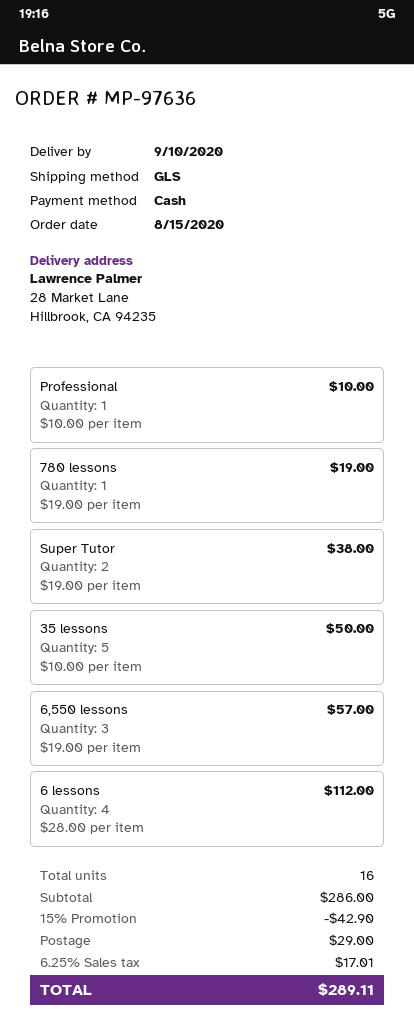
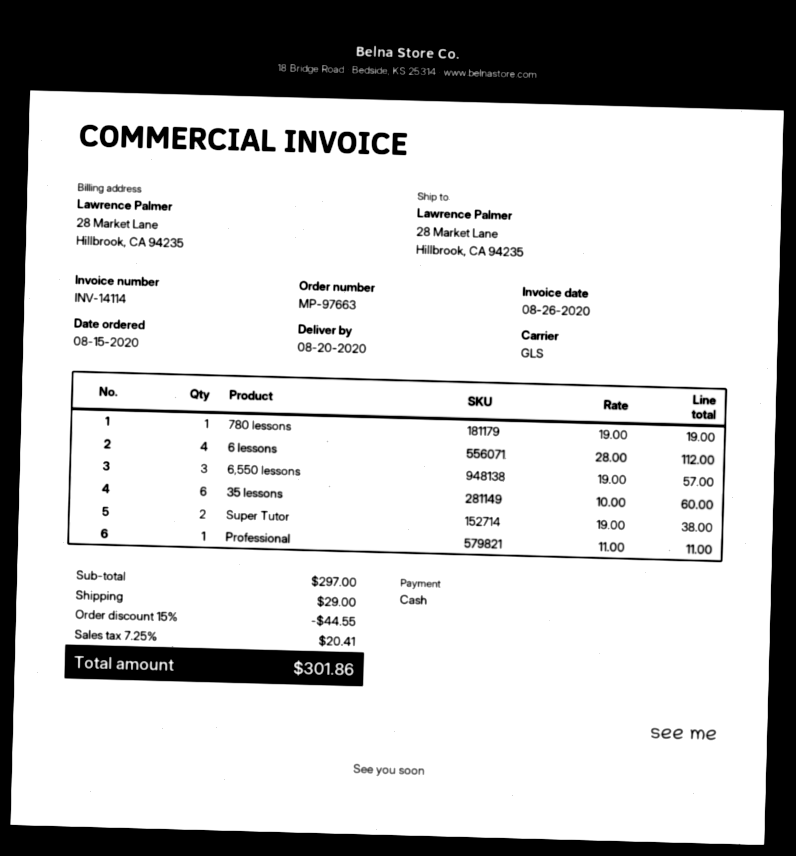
order number: MP-97636 -> MP-97663
delivery date: 2020-09-10 -> 2020-08-20
Professional: 1 x 10.00 = 10.00 -> 1 x 11.00 = 11.00
35 lessons: 5 x 10.00 = 50.00 -> 6 x 10.00 = 60.00
subtotal: 286.00 -> 297.00
discount: 15% = 42.90 -> 15% = 44.55
tax: 6.25% = 17.01 -> 7.25% = 20.41
total: 289.11 -> 301.86

